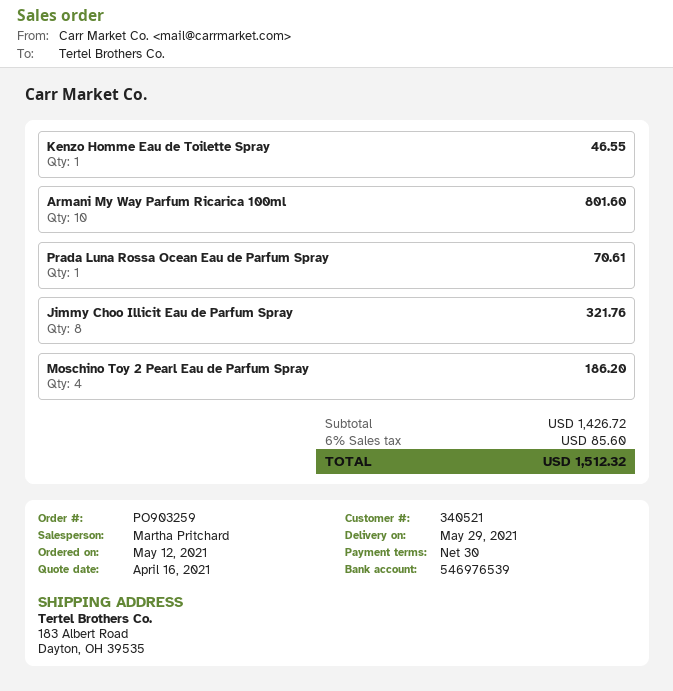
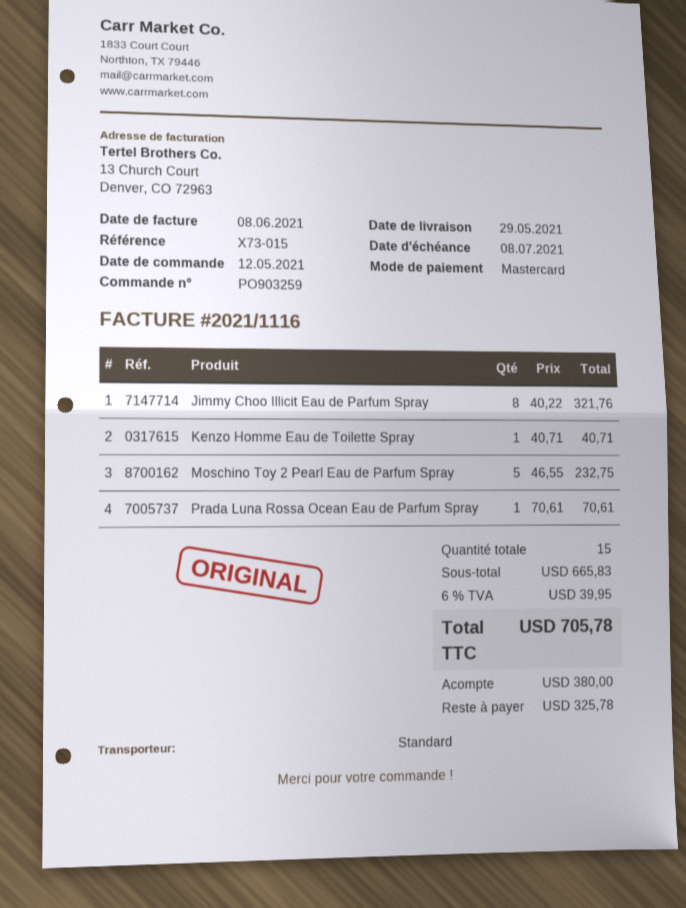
Kenzo Homme Eau de Toilette Spray: 1 for 46.55 -> 1 for 40.71
Armani My Way Parfum Ricarica 100ml: 10 for 801.60 -> none
Moschino Toy 2 Pearl Eau de Parfum Spray: 4 for 186.20 -> 5 for 232.75
subtotal: 1426.72 -> 665.83
tax: 6% = 85.60 -> 6% = 39.95
total: 1512.32 -> 705.78

